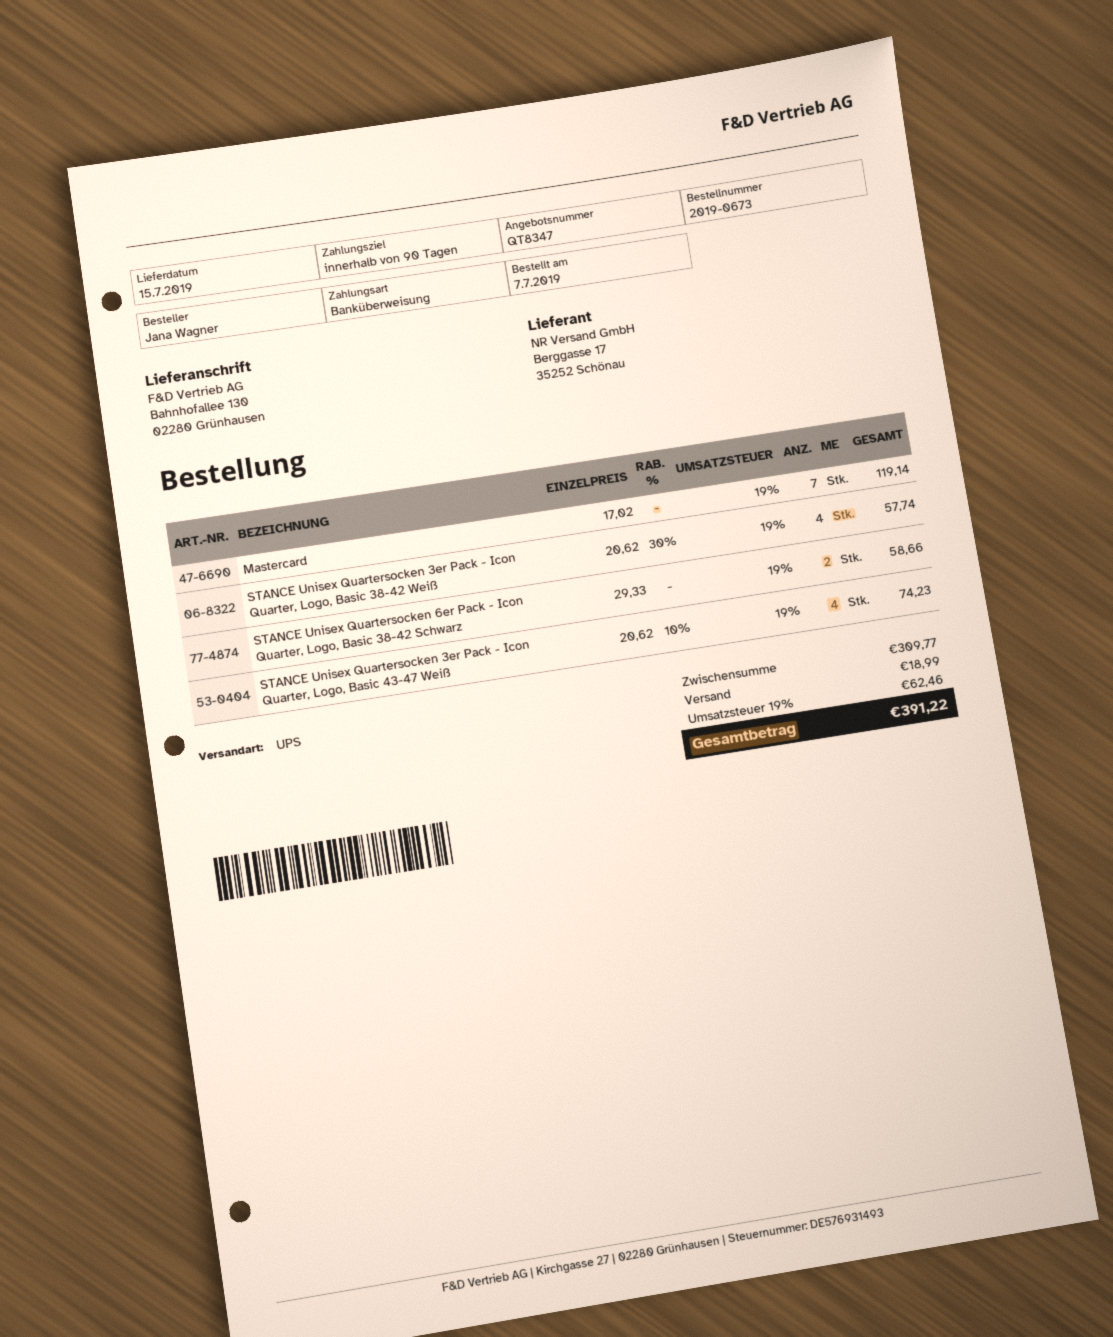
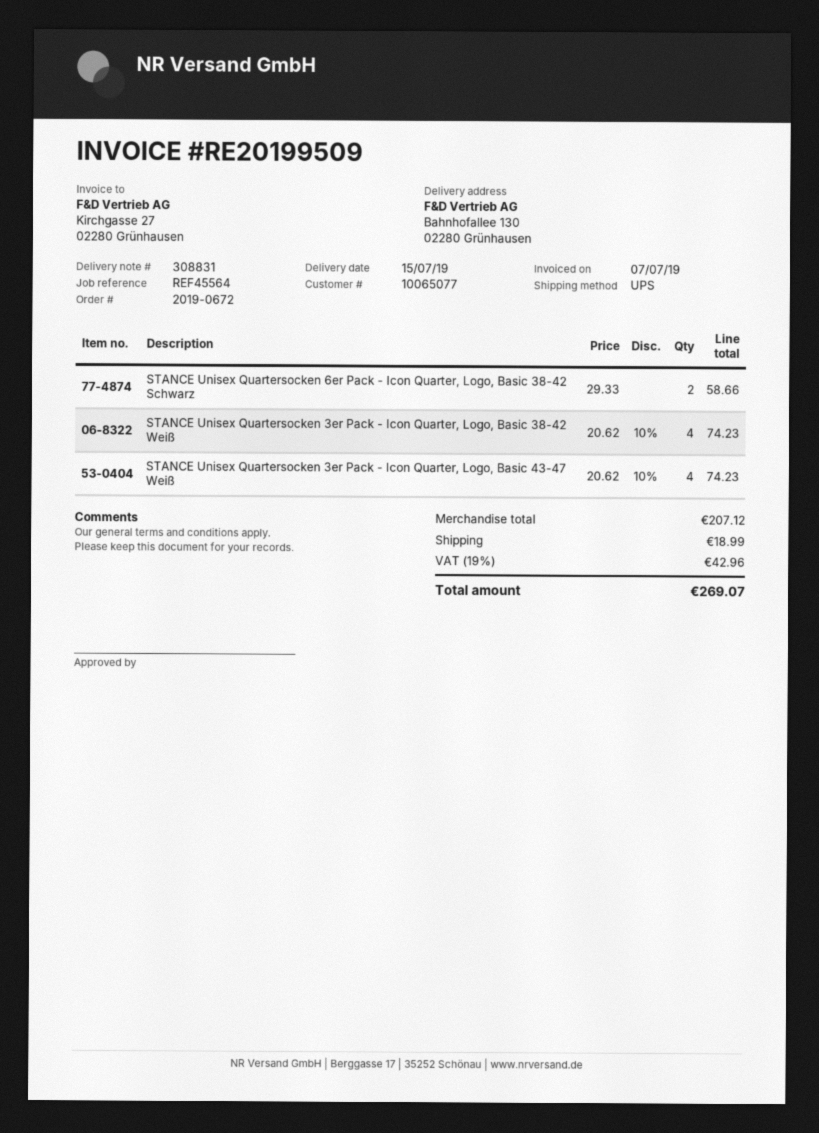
order number: 2019-0673 -> 2019-0672
Mastercard: 7 x 17.02 = 119.14 -> none
STANCE Unisex Quartersocken 3er Pack - Icon Quarter, Logo, Basic 38-42 Weiß: 4 x 20.62 - 30% = 57.74 -> 4 x 20.62 - 10% = 74.23
subtotal: 309.77 -> 207.12
tax: 19% = 62.46 -> 19% = 42.96
total: 391.22 -> 269.07

